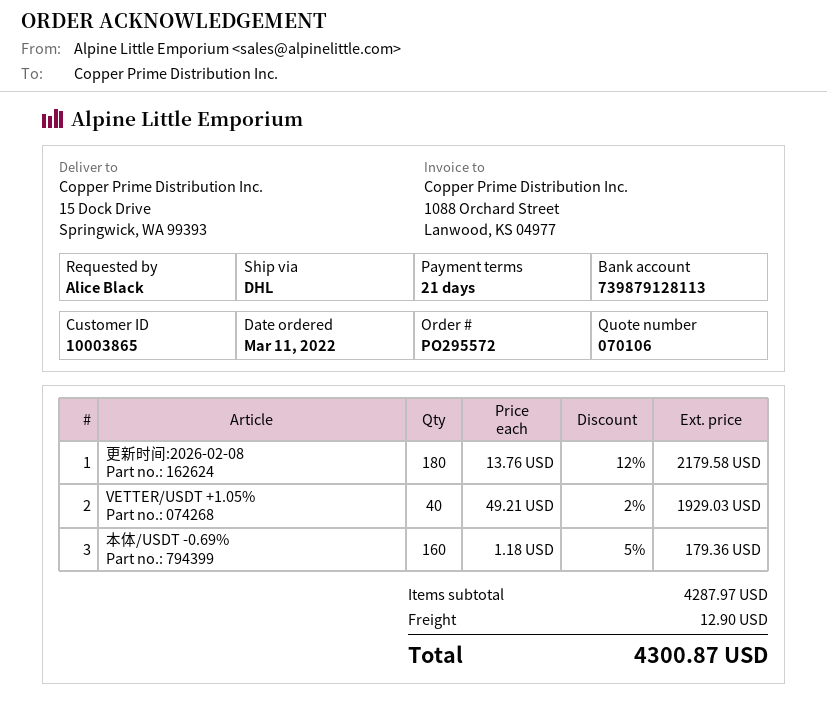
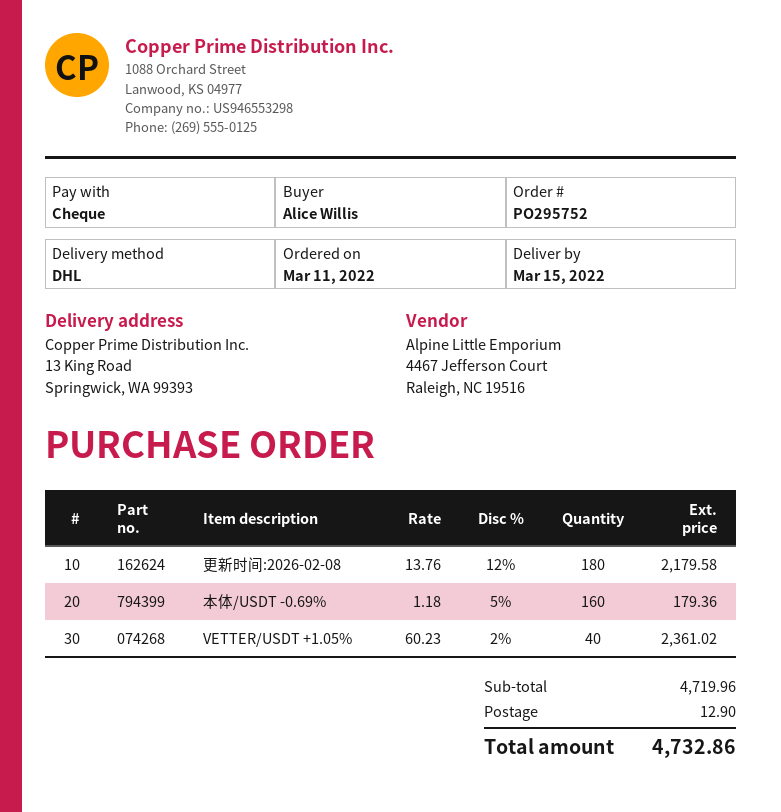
order number: PO295572 -> PO295752
ordered by: Alice Black -> Alice Willis
ship to: 15 Dock Drive, Springwick, WA 99393 -> 13 King Road, Springwick, WA 99393
VETTER/USDT +1.05%: 40 x 49.21 - 2% = 1929.03 -> 40 x 60.23 - 2% = 2361.02
subtotal: 4287.97 -> 4719.96
total: 4300.87 -> 4732.86

